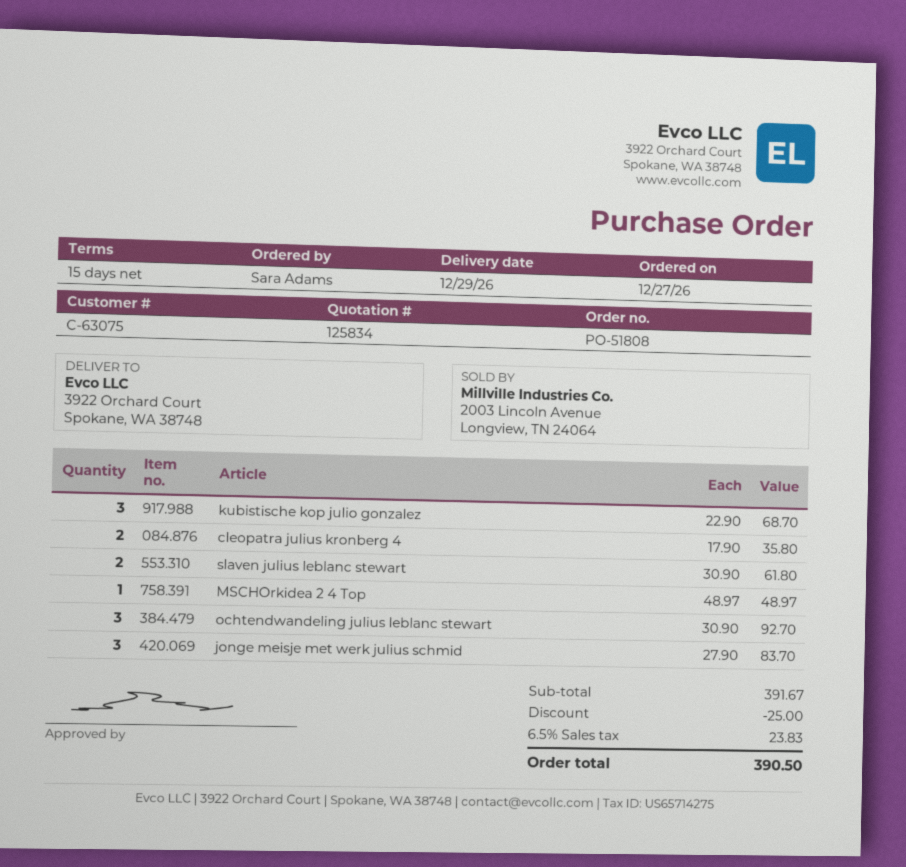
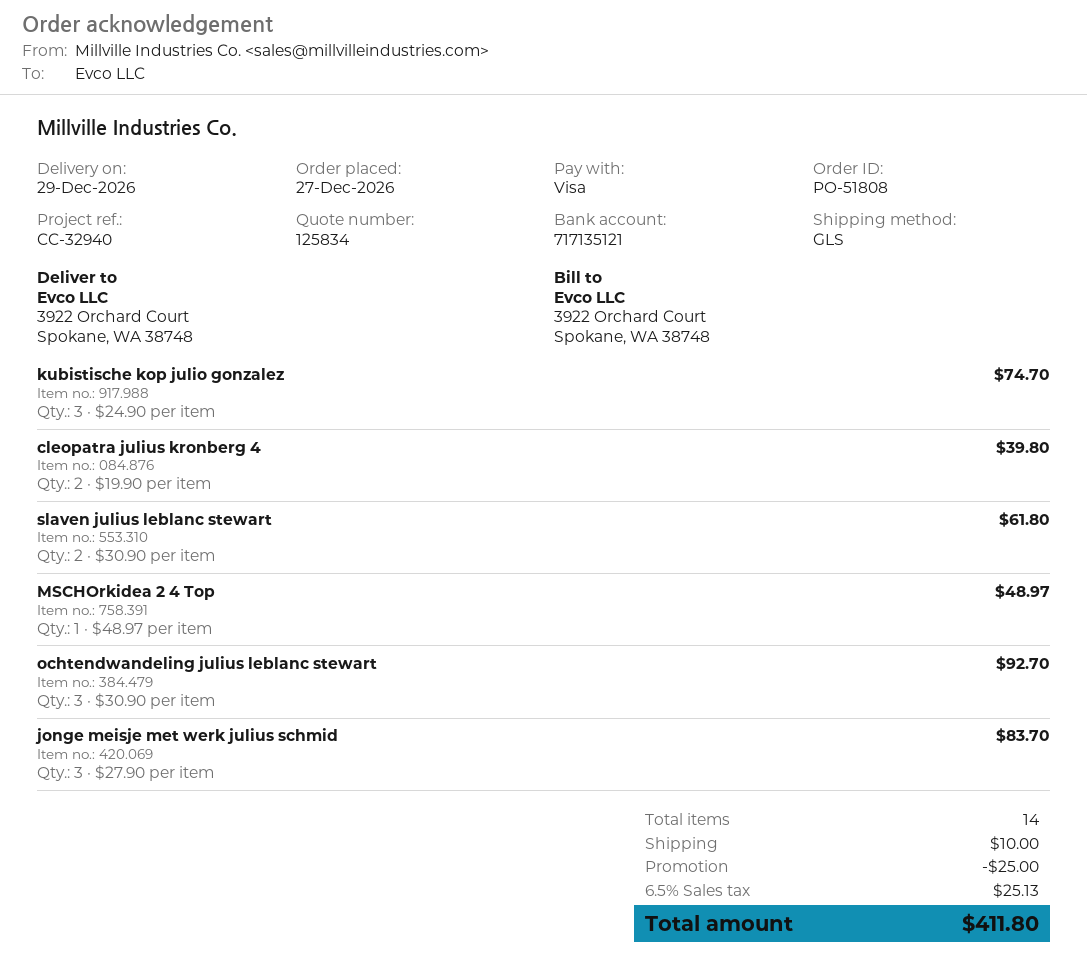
kubistische kop julio gonzalez: 3 x 22.90 = 68.70 -> 3 x 24.90 = 74.70
cleopatra julius kronberg 4: 2 x 17.90 = 35.80 -> 2 x 19.90 = 39.80
shipping: none -> 10.00
tax: 6.5% = 23.83 -> 6.5% = 25.13
total: 390.50 -> 411.80

